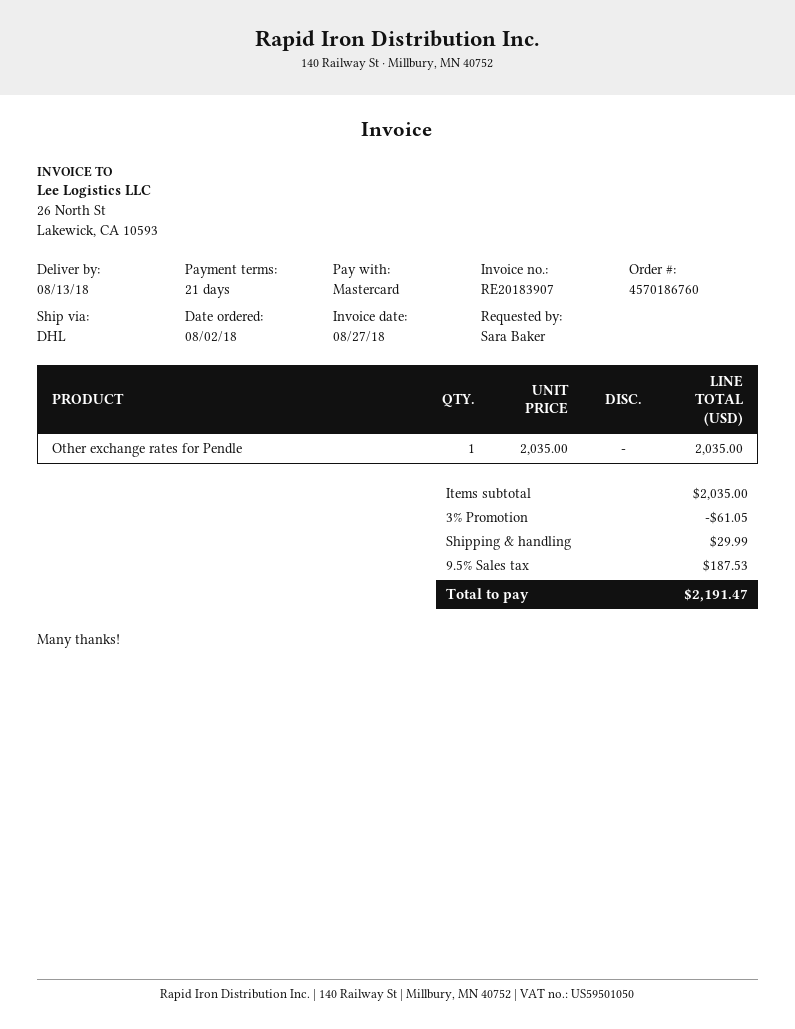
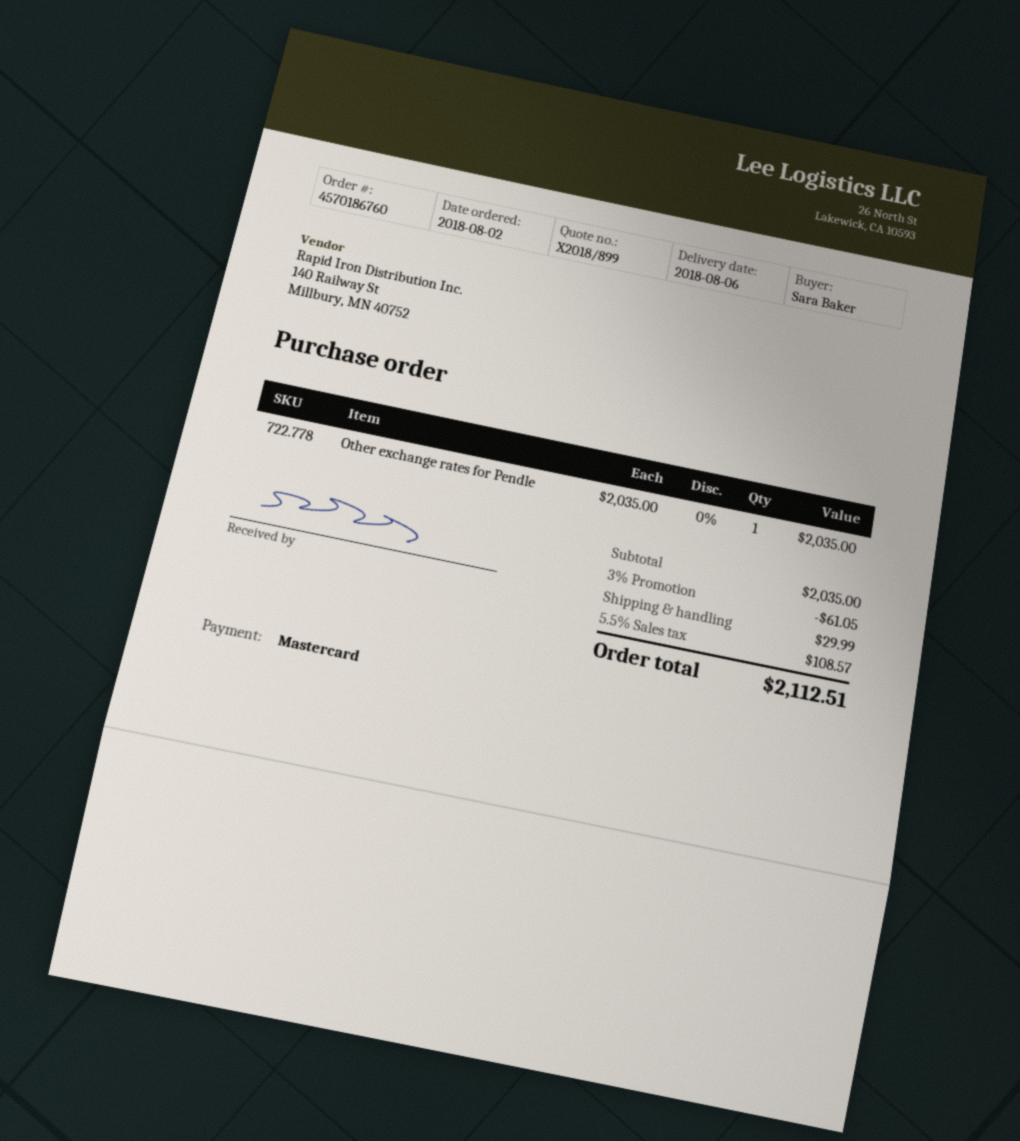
delivery date: 2018-08-13 -> 2018-08-06
tax: 9.5% = 187.53 -> 5.5% = 108.57
total: 2191.47 -> 2112.51

